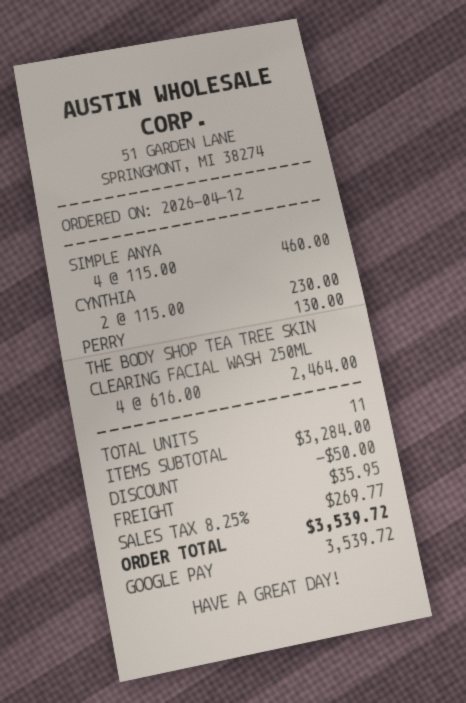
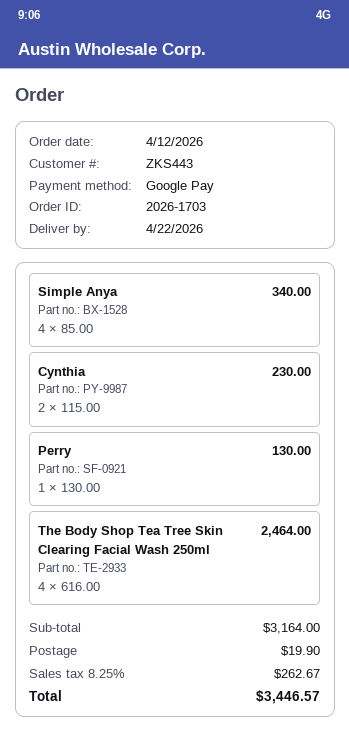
SIMPLE ANYA: 4 x 115.00 = 460.00 -> 4 x 85.00 = 340.00
subtotal: 3284.00 -> 3164.00
discount: 50.00 -> none
shipping: 35.95 -> 19.90
tax: 8.25% = 269.77 -> 8.25% = 262.67
total: 3539.72 -> 3446.57

